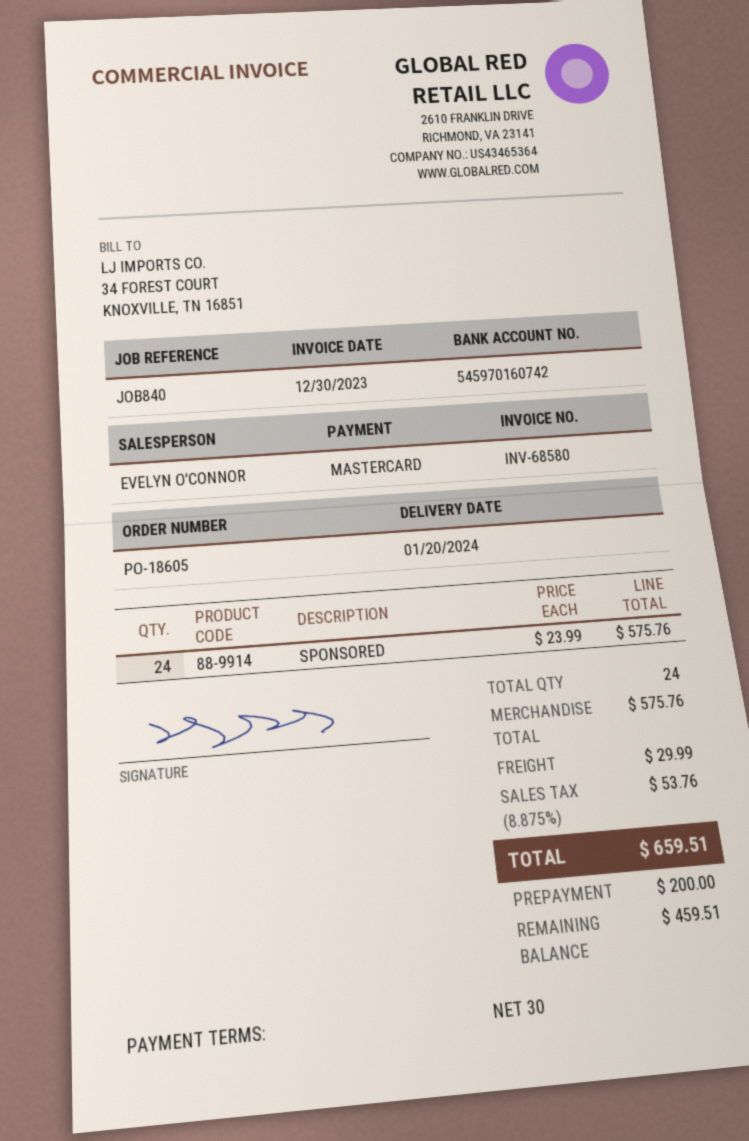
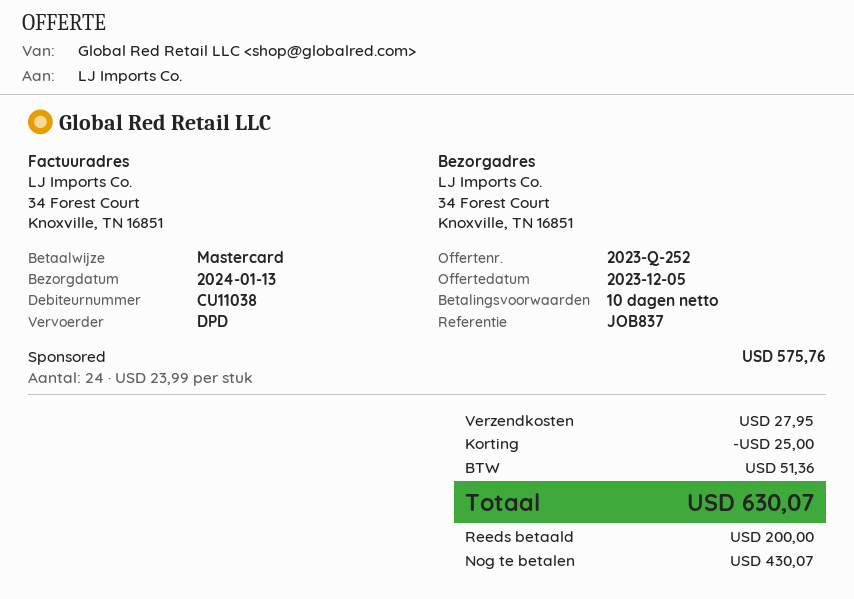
delivery date: 2024-01-20 -> 2024-01-13
payment terms: 30 days -> 10 days
reference: JOB840 -> JOB837
discount: none -> 25.00
shipping: 29.99 -> 27.95
tax: 53.76 -> 51.36
total: 659.51 -> 630.07
balance: 459.51 -> 430.07

